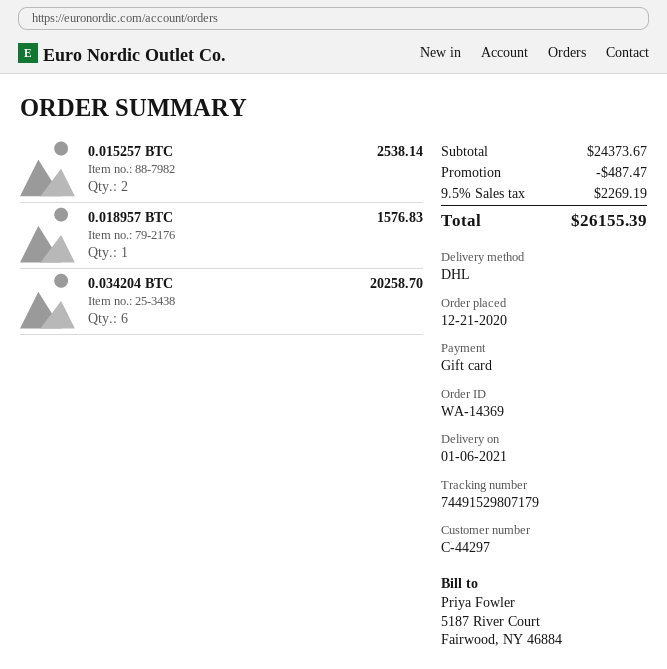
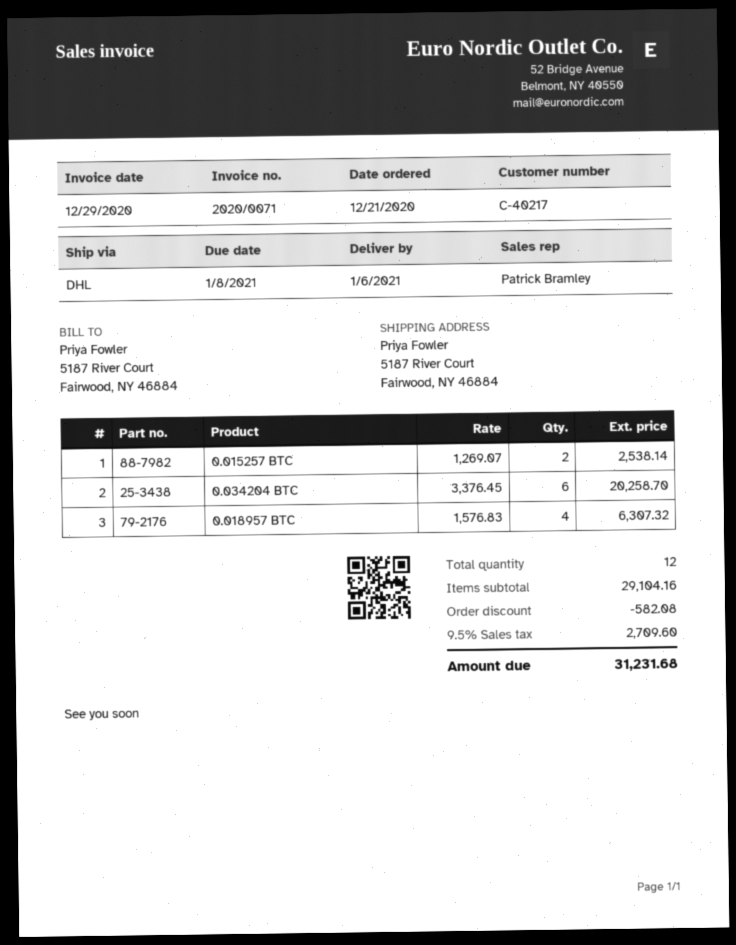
customer number: C-44297 -> C-40217
0.018957 BTC: 1 for 1576.83 -> 4 for 6307.32
subtotal: 24373.67 -> 29104.16
discount: 487.47 -> 582.08
tax: 9.5% = 2269.19 -> 9.5% = 2709.60
total: 26155.39 -> 31231.68

